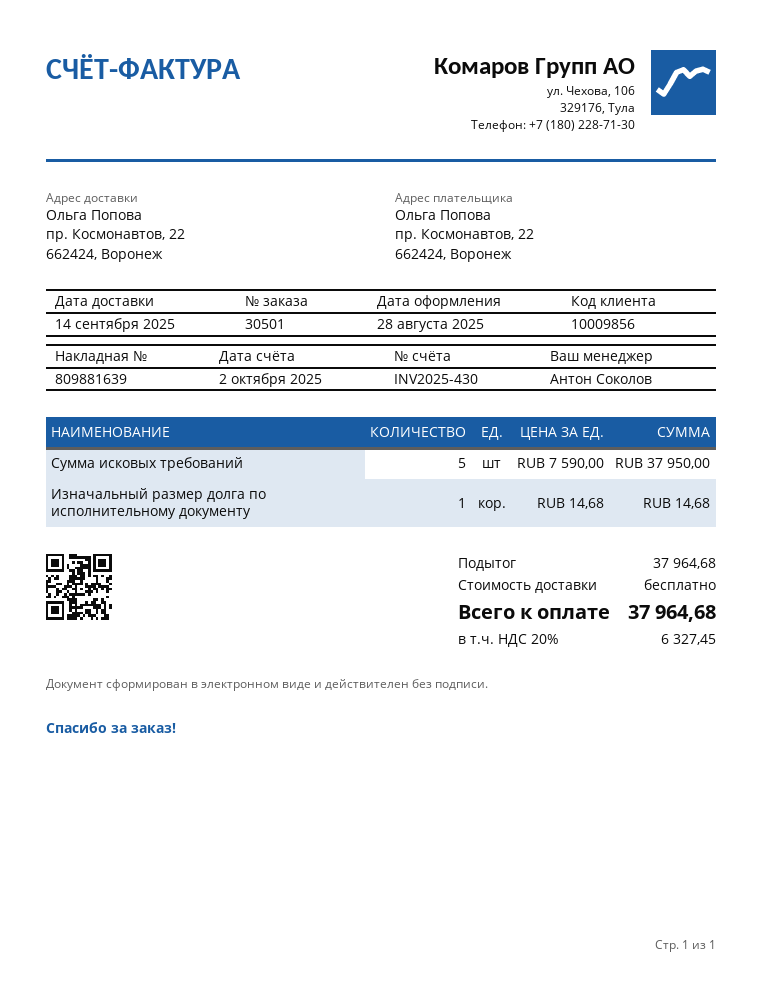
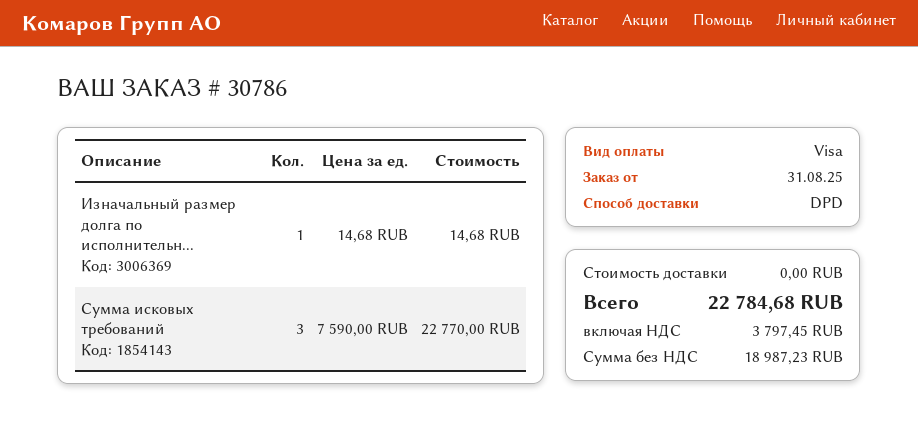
order number: 30501 -> 30786
order date: 2025-08-28 -> 2025-08-31
Сумма исковых требований: 5 x 7590.00 = 37950.00 -> 3 x 7590.00 = 22770.00
tax: 6327.45 -> 3797.45
total: 37964.68 -> 22784.68

